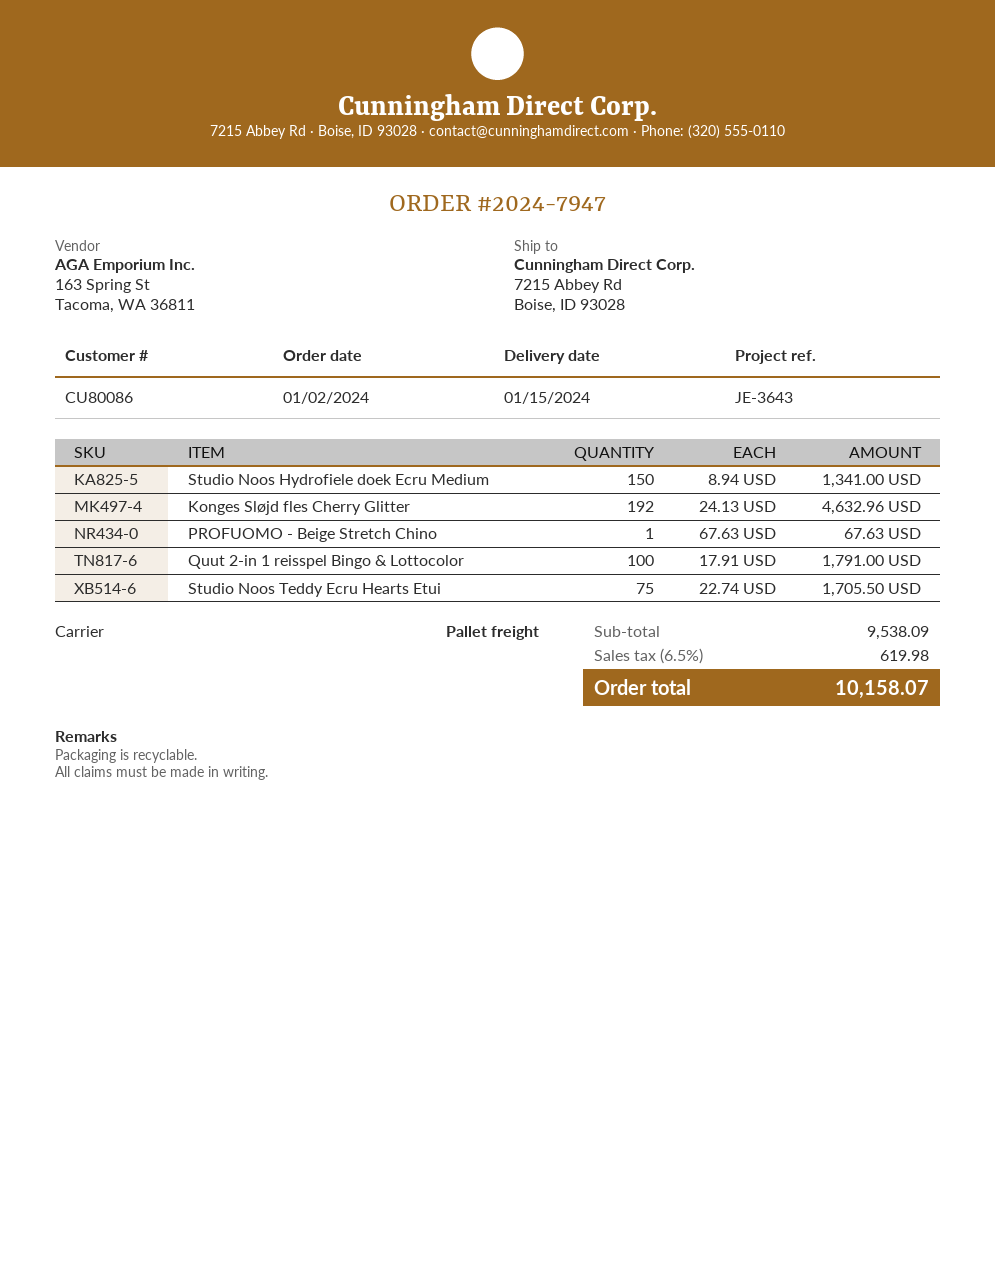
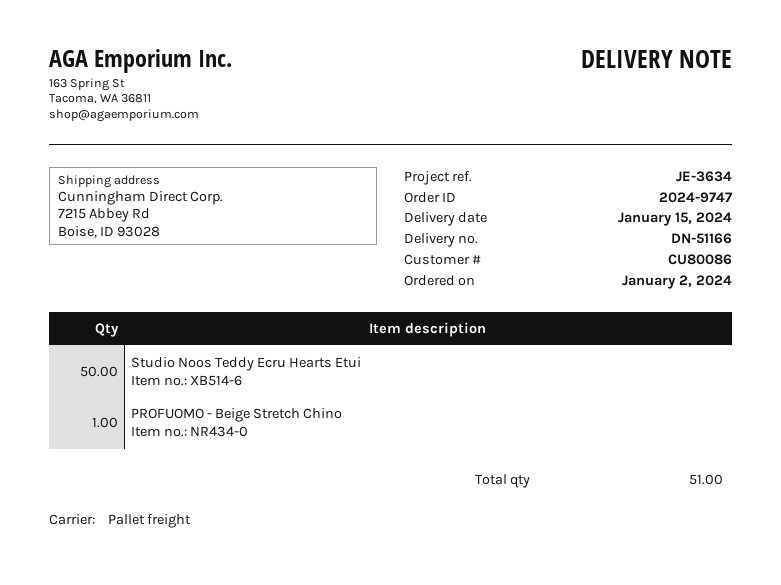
order number: 2024-7947 -> 2024-9747
reference: JE-3643 -> JE-3634
Studio Noos Hydrofiele doek Ecru Medium: 150 -> none
Konges Sløjd fles Cherry Glitter: 192 -> none
Quut 2-in 1 reisspel Bingo & Lottocolor: 100 -> none
Studio Noos Teddy Ecru Hearts Etui: 75 -> 50

